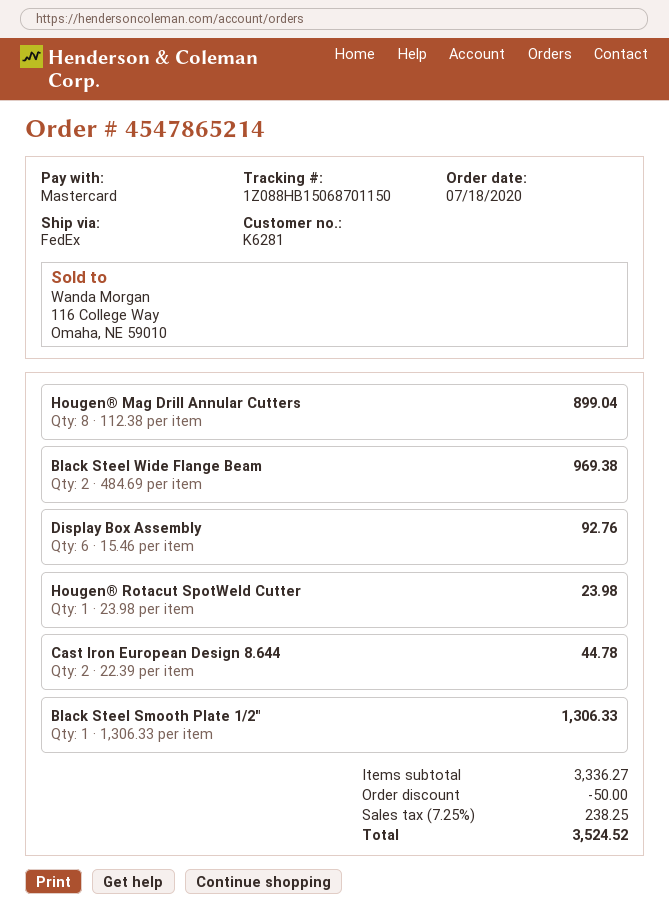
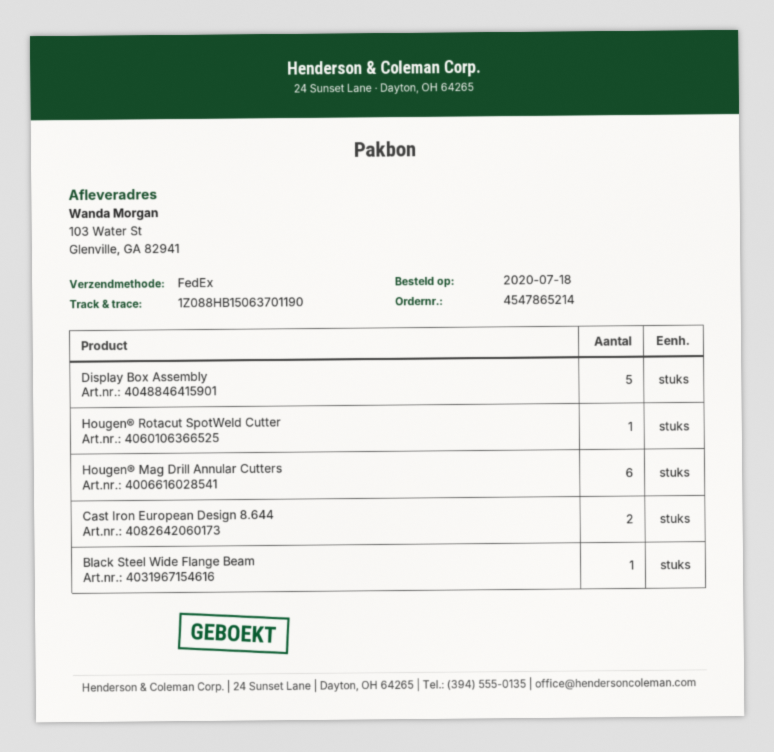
tracking number: 1Z088HB15068701150 -> 1Z088HB15063701190
Hougen® Mag Drill Annular Cutters: 8 -> 6
Black Steel Wide Flange Beam: 2 -> 1
Display Box Assembly: 6 -> 5
Black Steel Smooth Plate 1/2": 1 -> none

